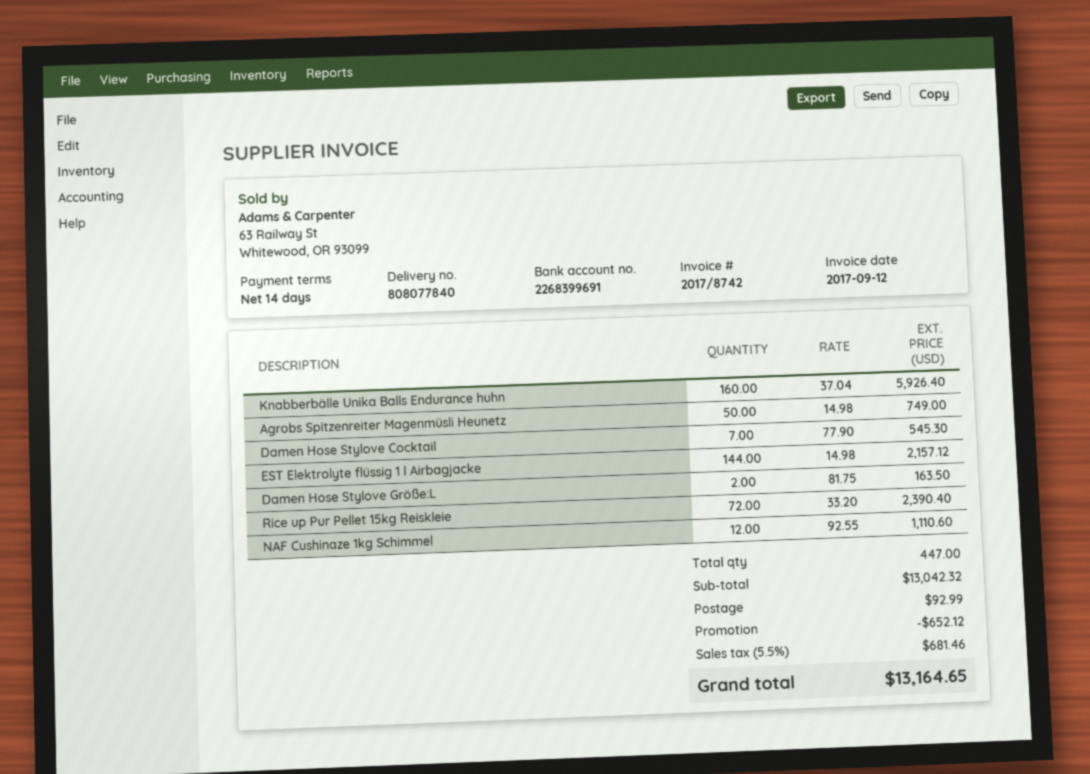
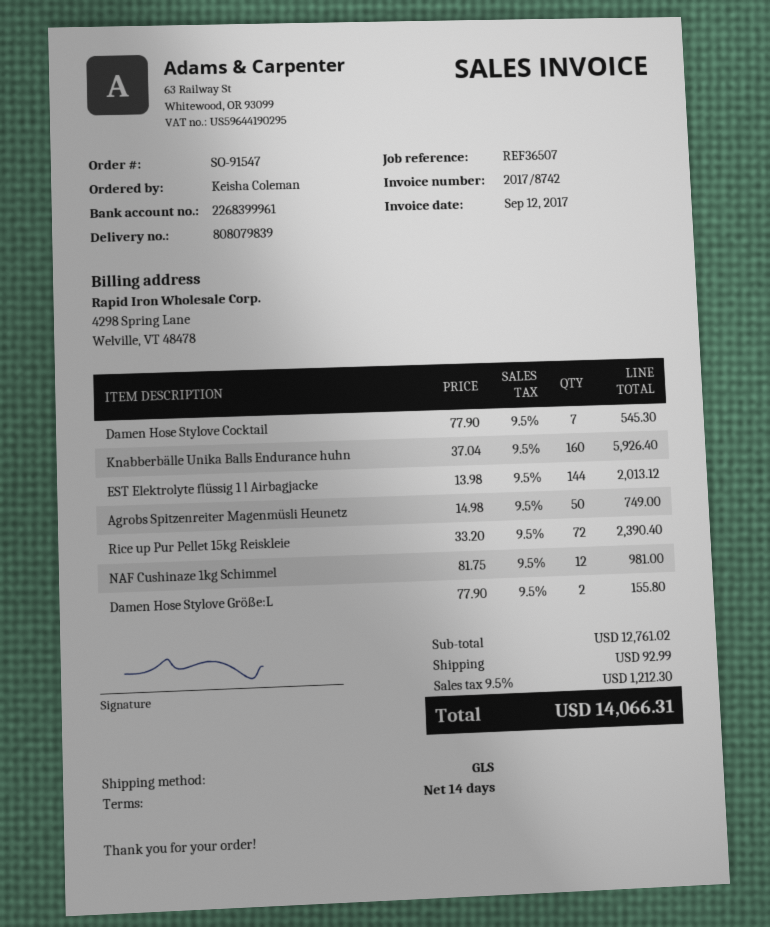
delivery note number: 808077840 -> 808079839
bank account: 2268399691 -> 2268399961
EST Elektrolyte flüssig 1 l Airbagjacke: 144 x 14.98 = 2157.12 -> 144 x 13.98 = 2013.12
Damen Hose Stylove Größe:L: 2 x 81.75 = 163.50 -> 2 x 77.90 = 155.80
NAF Cushinaze 1kg Schimmel: 12 x 92.55 = 1110.60 -> 12 x 81.75 = 981.00
subtotal: 13042.32 -> 12761.02
discount: 652.12 -> none
tax: 5.5% = 681.46 -> 9.5% = 1212.30
total: 13164.65 -> 14066.31

